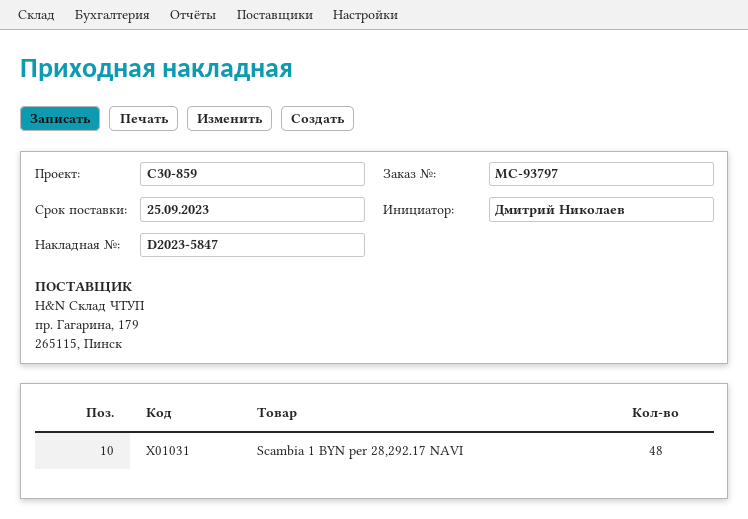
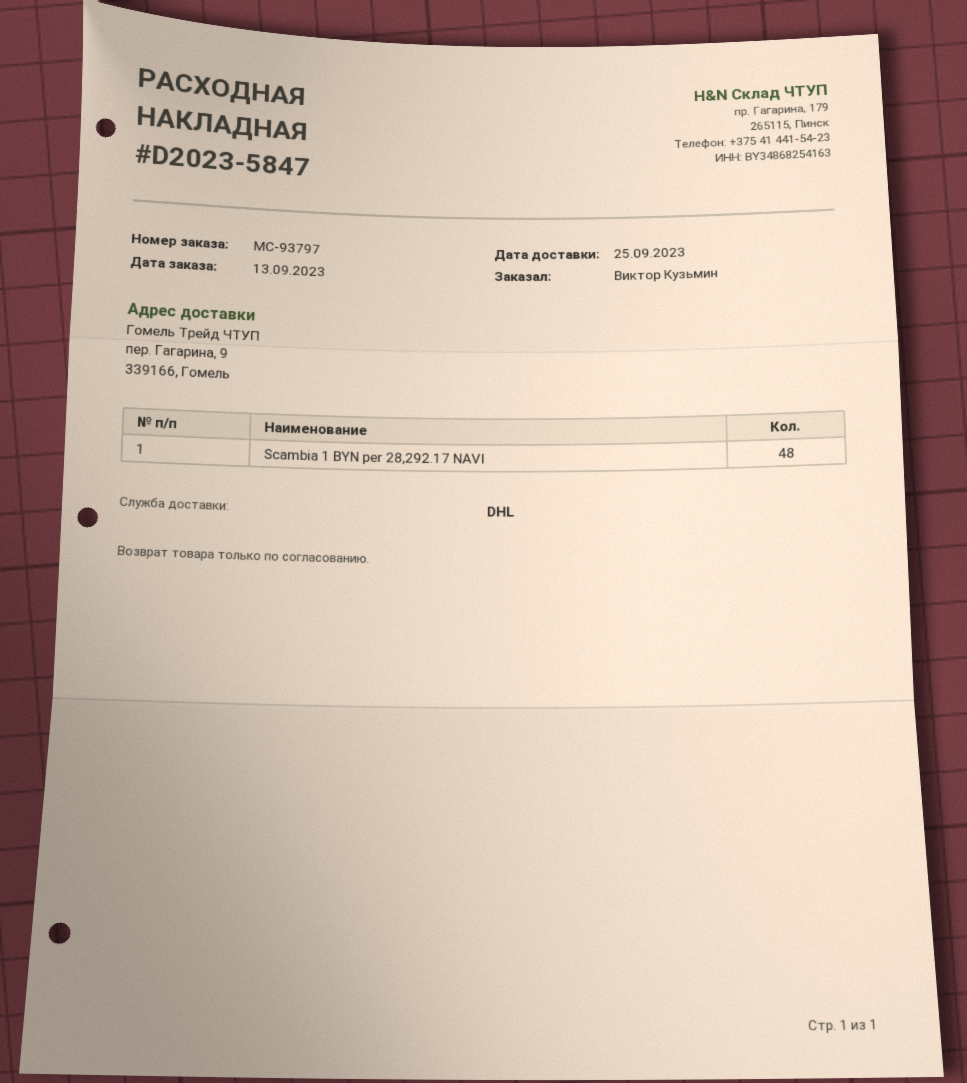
ordered by: Дмитрий Николаев -> Виктор Кузьмин

